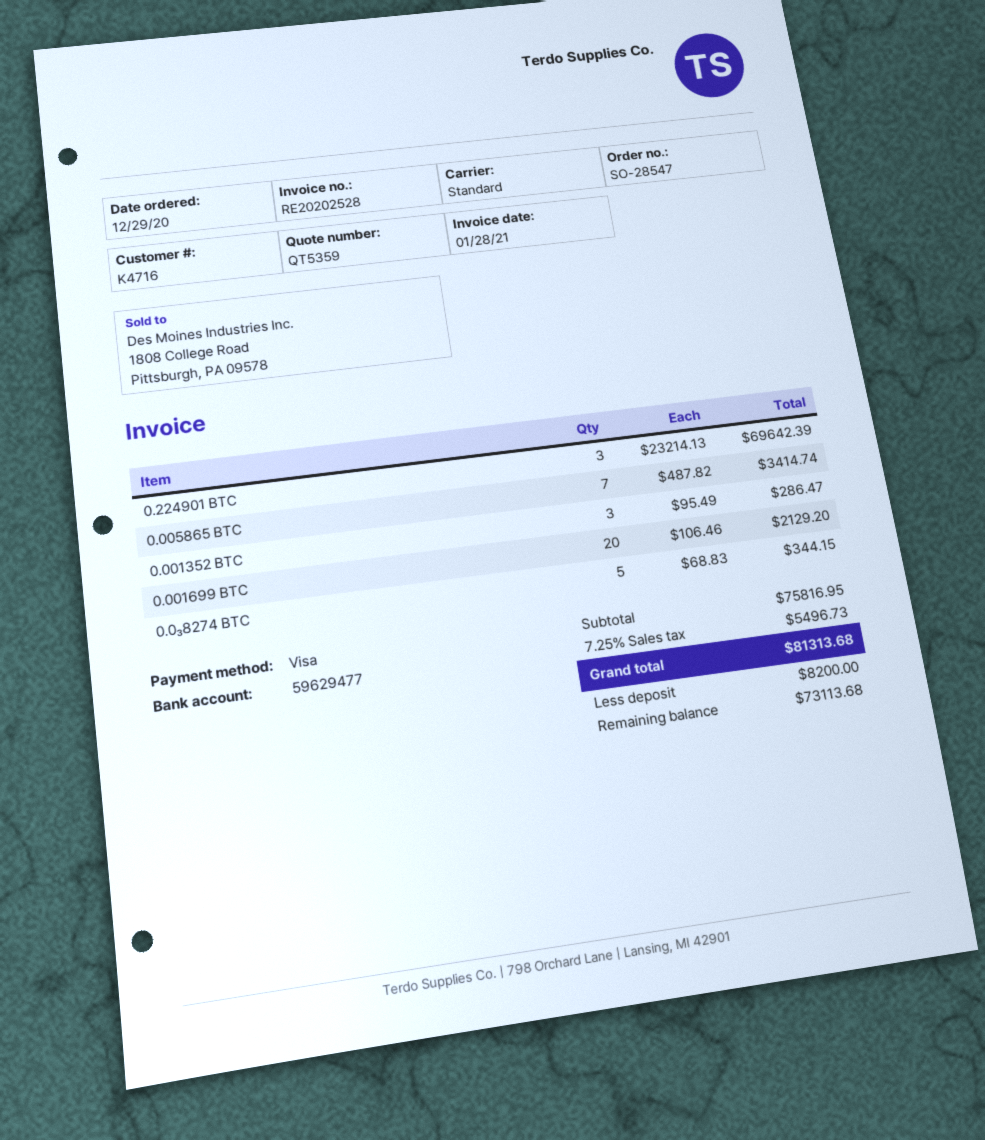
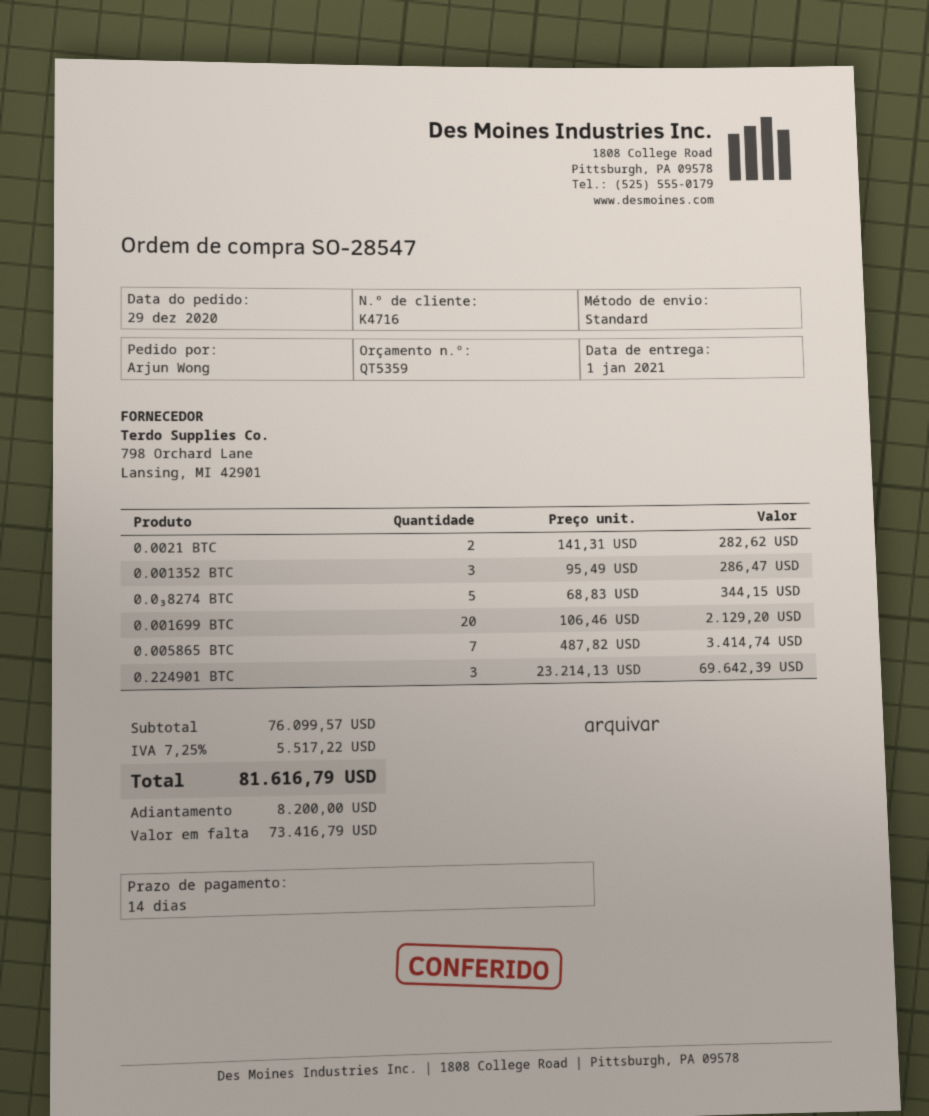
0.0021 BTC: none -> 2 x 141.31 = 282.62
subtotal: 75816.95 -> 76099.57
tax: 7.25% = 5496.73 -> 7.25% = 5517.22
total: 81313.68 -> 81616.79
balance: 73113.68 -> 73416.79

